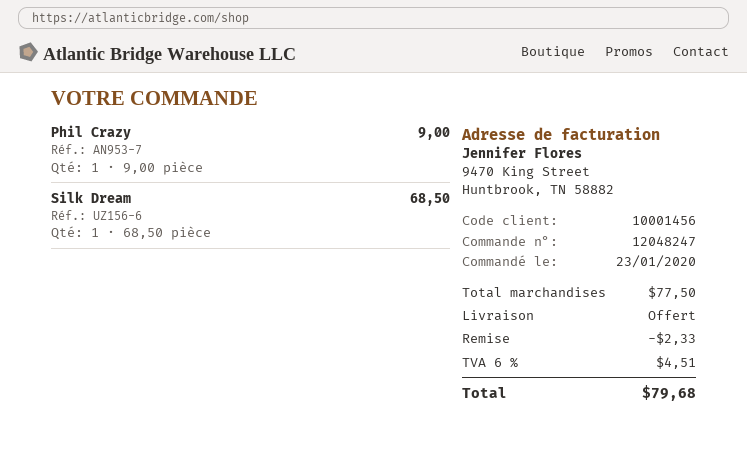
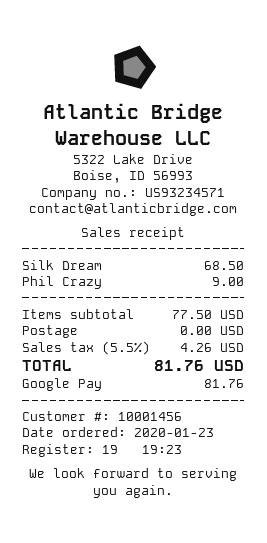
discount: 2.33 -> none
tax: 6% = 4.51 -> 5.5% = 4.26
total: 79.68 -> 81.76

